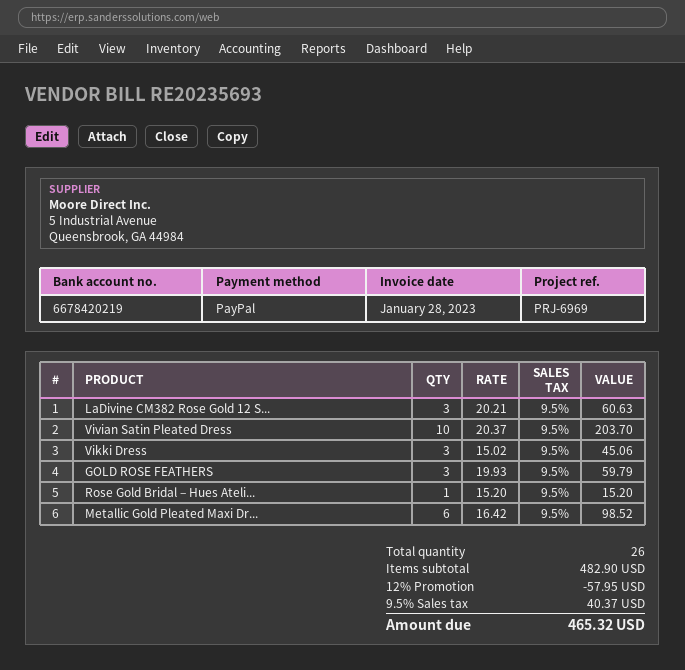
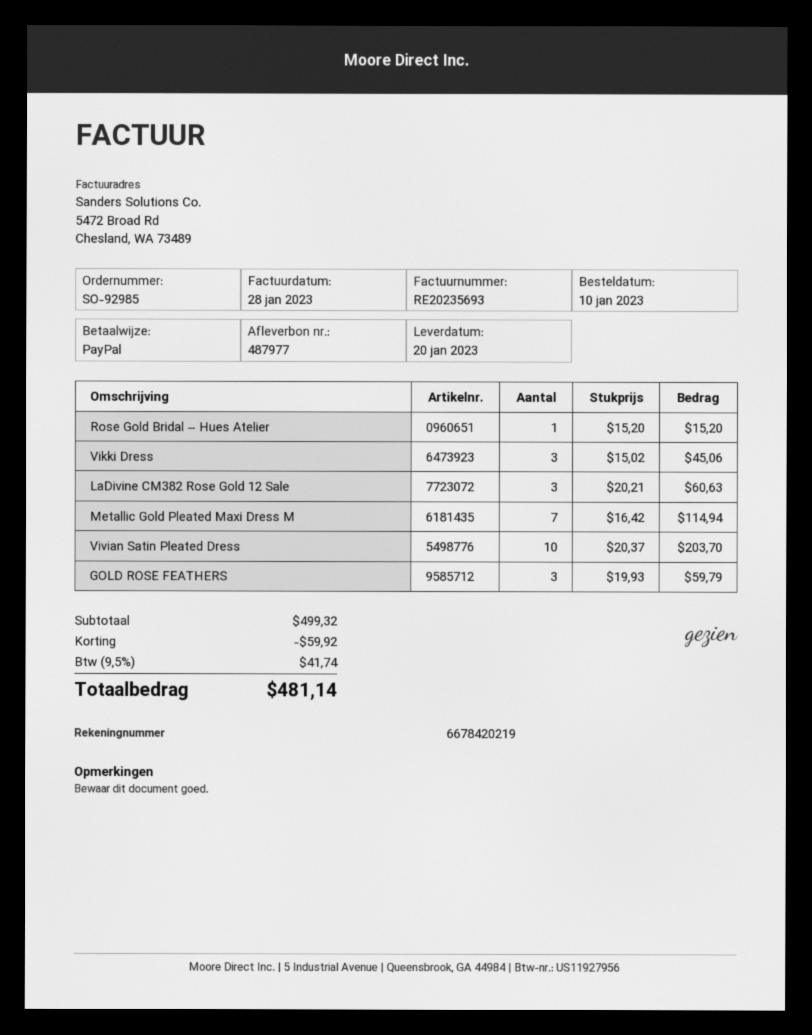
Metallic Gold Pleated Maxi Dr...: 6 x 16.42 = 98.52 -> 7 x 16.42 = 114.94
subtotal: 482.90 -> 499.32
discount: 57.95 -> 59.92
tax: 9.5% = 40.37 -> 9.5% = 41.74
total: 465.32 -> 481.14

